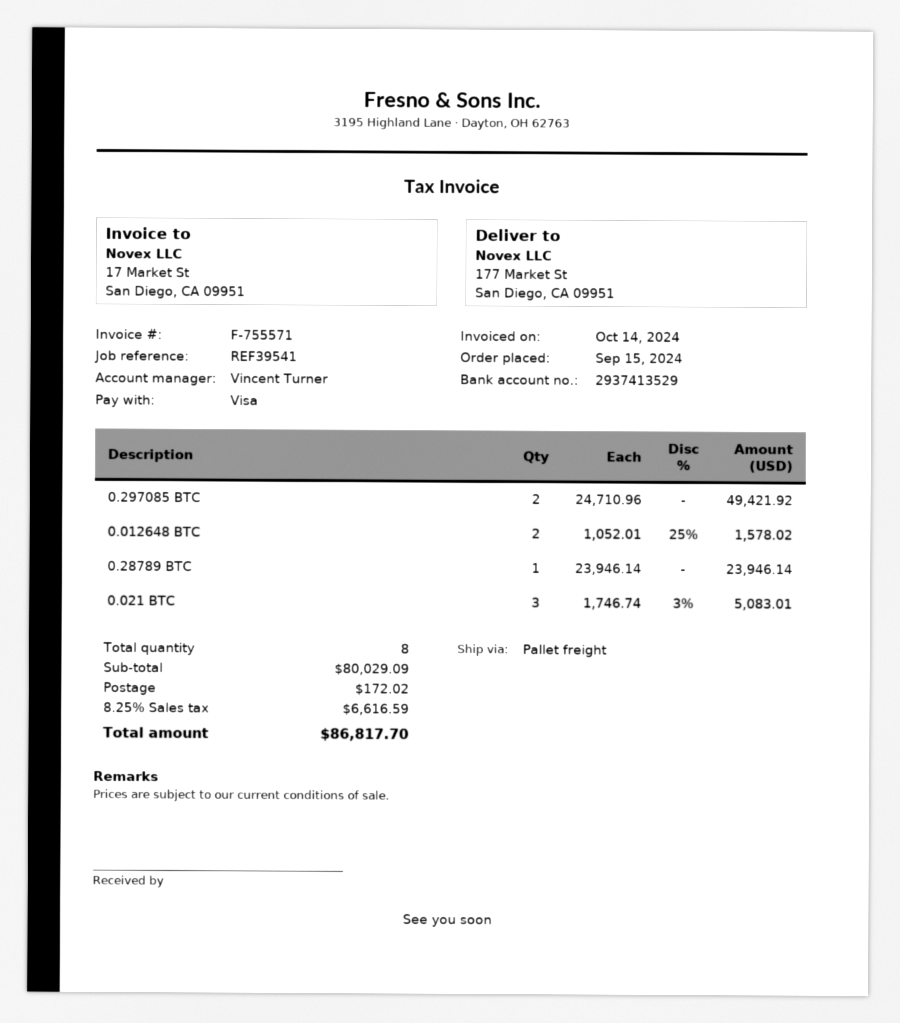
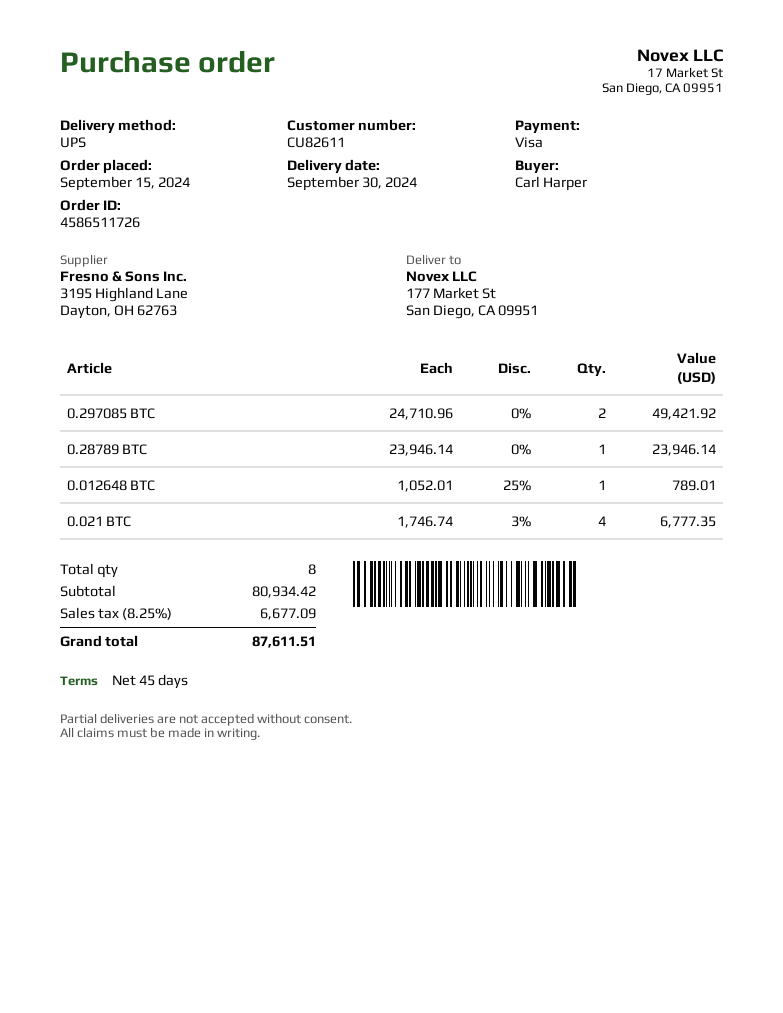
shipping method: pallet freight -> UPS
0.012648 BTC: 2 x 1052.01 - 25% = 1578.02 -> 1 x 1052.01 - 25% = 789.01
0.021 BTC: 3 x 1746.74 - 3% = 5083.01 -> 4 x 1746.74 - 3% = 6777.35
subtotal: 80029.09 -> 80934.42
shipping: 172.02 -> none
tax: 8.25% = 6616.59 -> 8.25% = 6677.09
total: 86817.70 -> 87611.51

